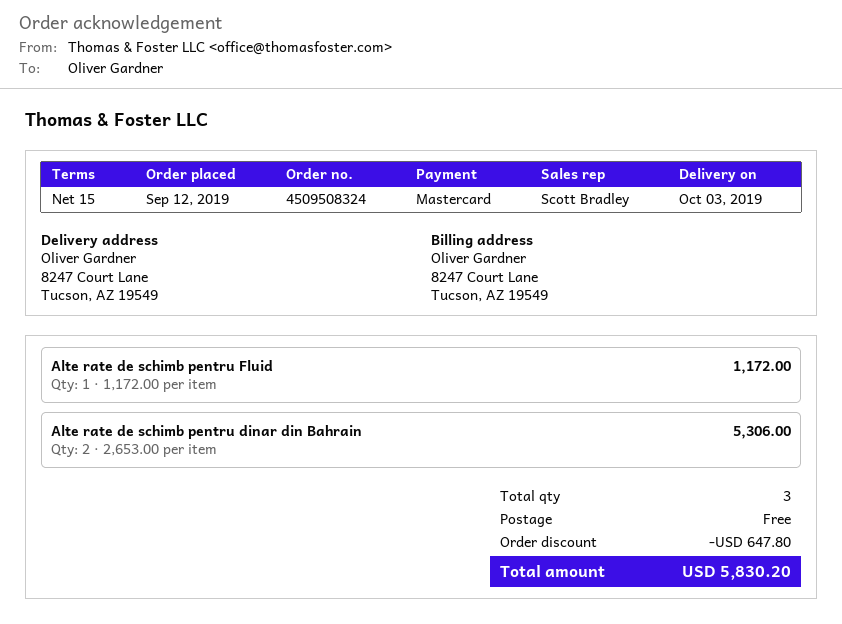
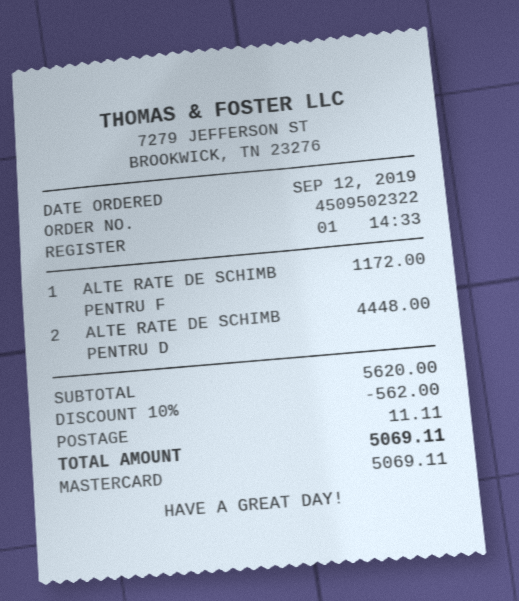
order number: 4509508324 -> 4509502322
Alte rate de schimb pentru dinar din Bahrain: 2 for 5306.00 -> 2 for 4448.00
discount: 647.80 -> 562.00
shipping: 0.00 -> 11.11
total: 5830.20 -> 5069.11

